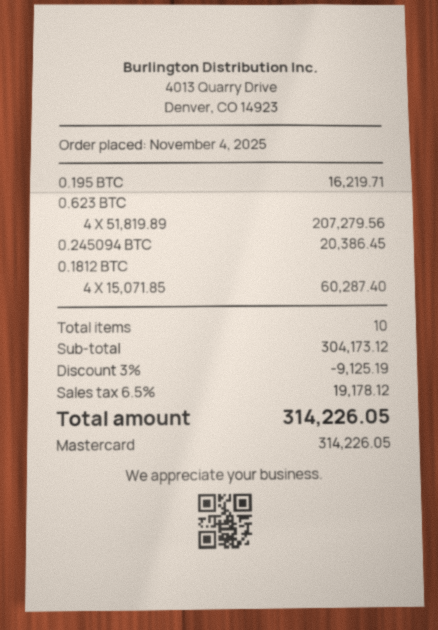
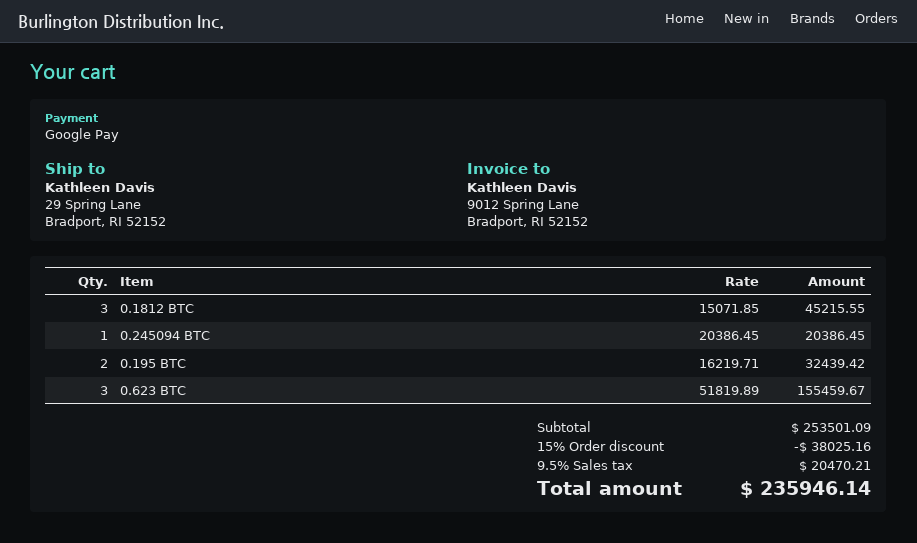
payment method: Mastercard -> Google Pay
0.195 BTC: 1 x 16219.71 = 16219.71 -> 2 x 16219.71 = 32439.42
0.623 BTC: 4 x 51819.89 = 207279.56 -> 3 x 51819.89 = 155459.67
0.1812 BTC: 4 x 15071.85 = 60287.40 -> 3 x 15071.85 = 45215.55
subtotal: 304173.12 -> 253501.09
discount: 3% = 9125.19 -> 15% = 38025.16
tax: 6.5% = 19178.12 -> 9.5% = 20470.21
total: 314226.05 -> 235946.14

